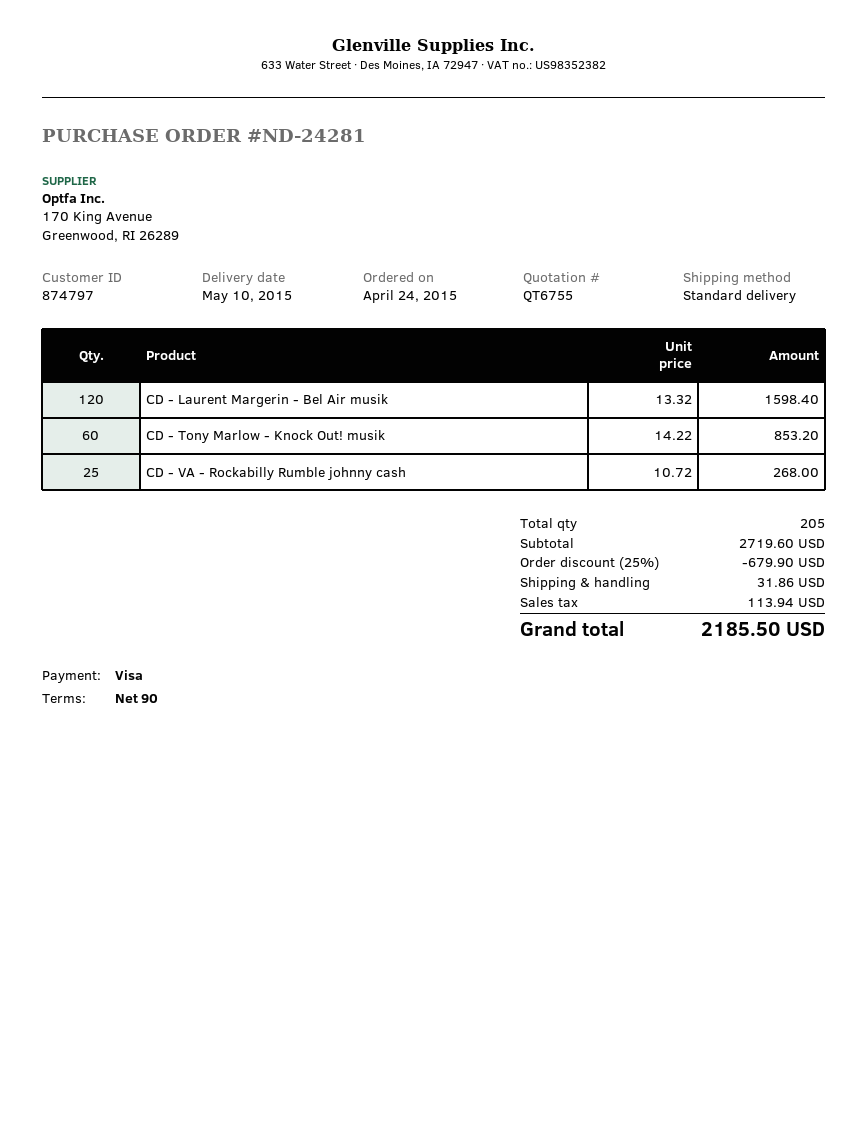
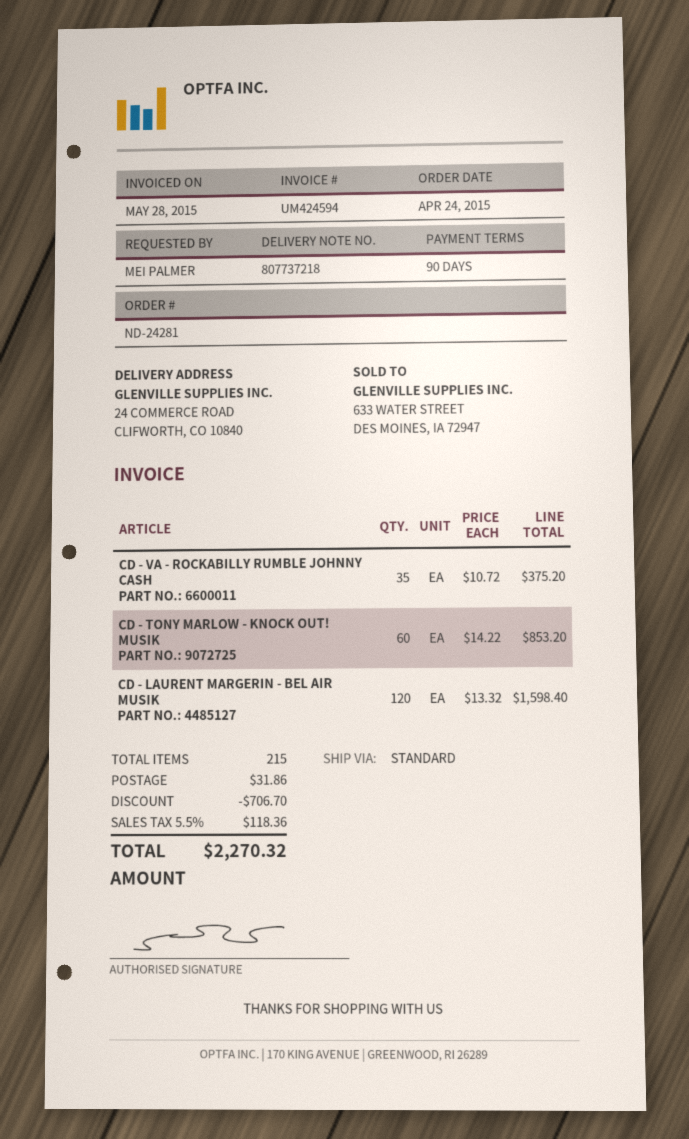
CD - VA - Rockabilly Rumble johnny cash: 25 x 10.72 = 268.00 -> 35 x 10.72 = 375.20
total quantity: 205 -> 215
discount: 679.90 -> 706.70
tax: 113.94 -> 118.36
total: 2185.50 -> 2270.32

